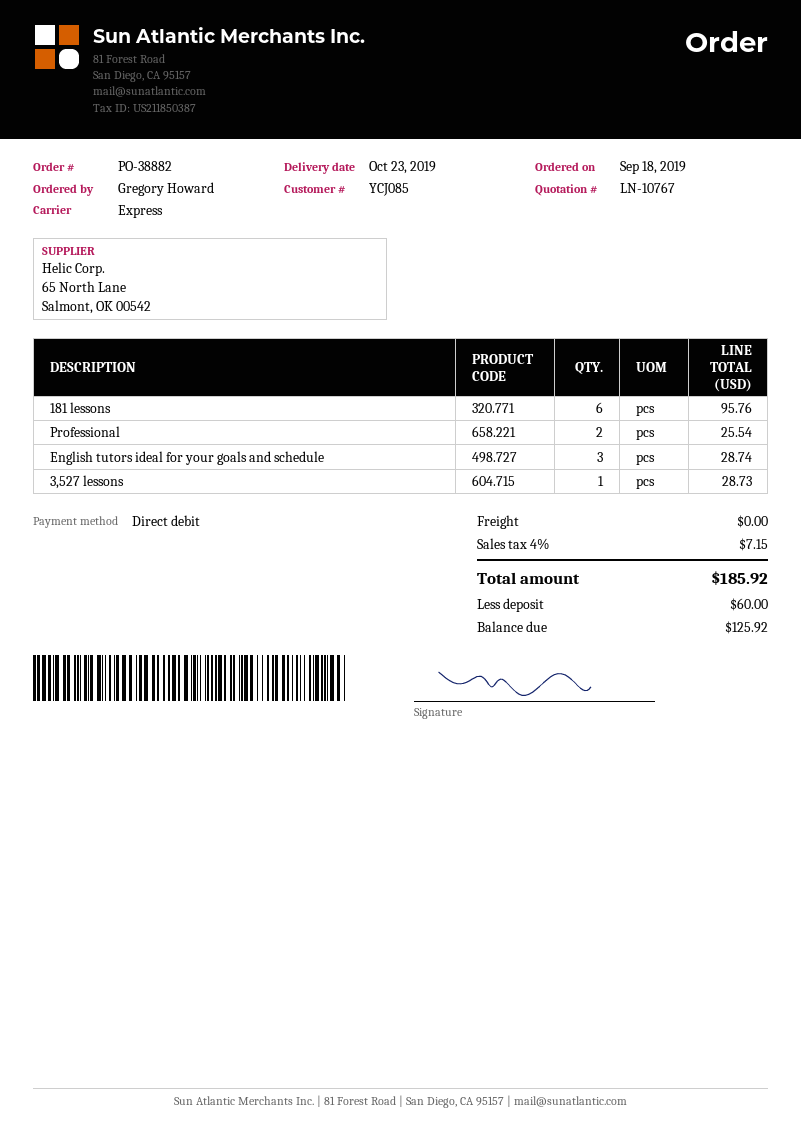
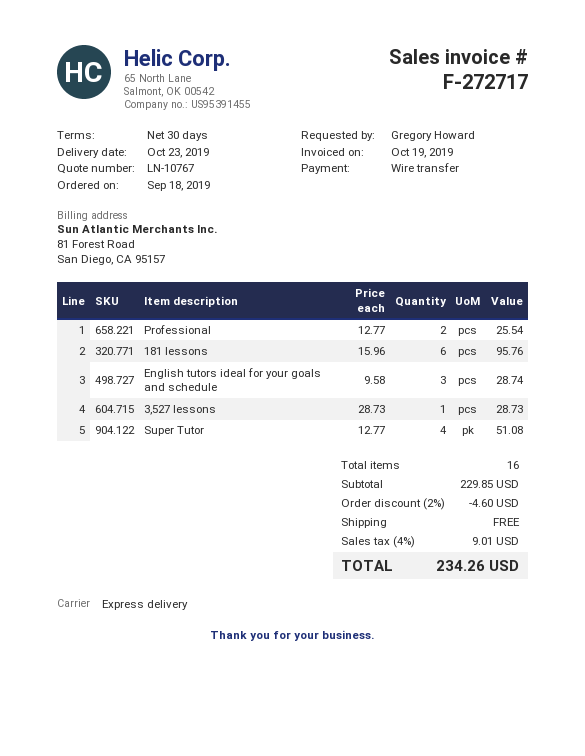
payment method: direct debit -> bank transfer
Super Tutor: none -> 4 for 51.08
discount: none -> 2% = 4.60
tax: 4% = 7.15 -> 4% = 9.01
total: 185.92 -> 234.26

